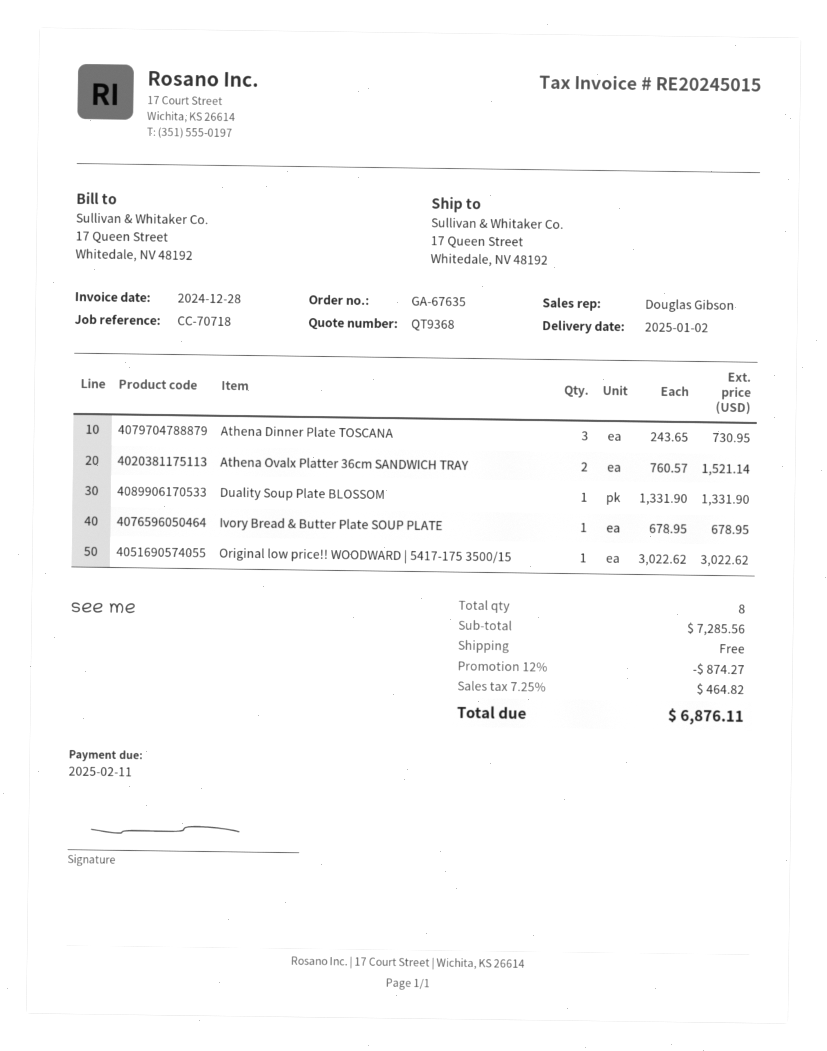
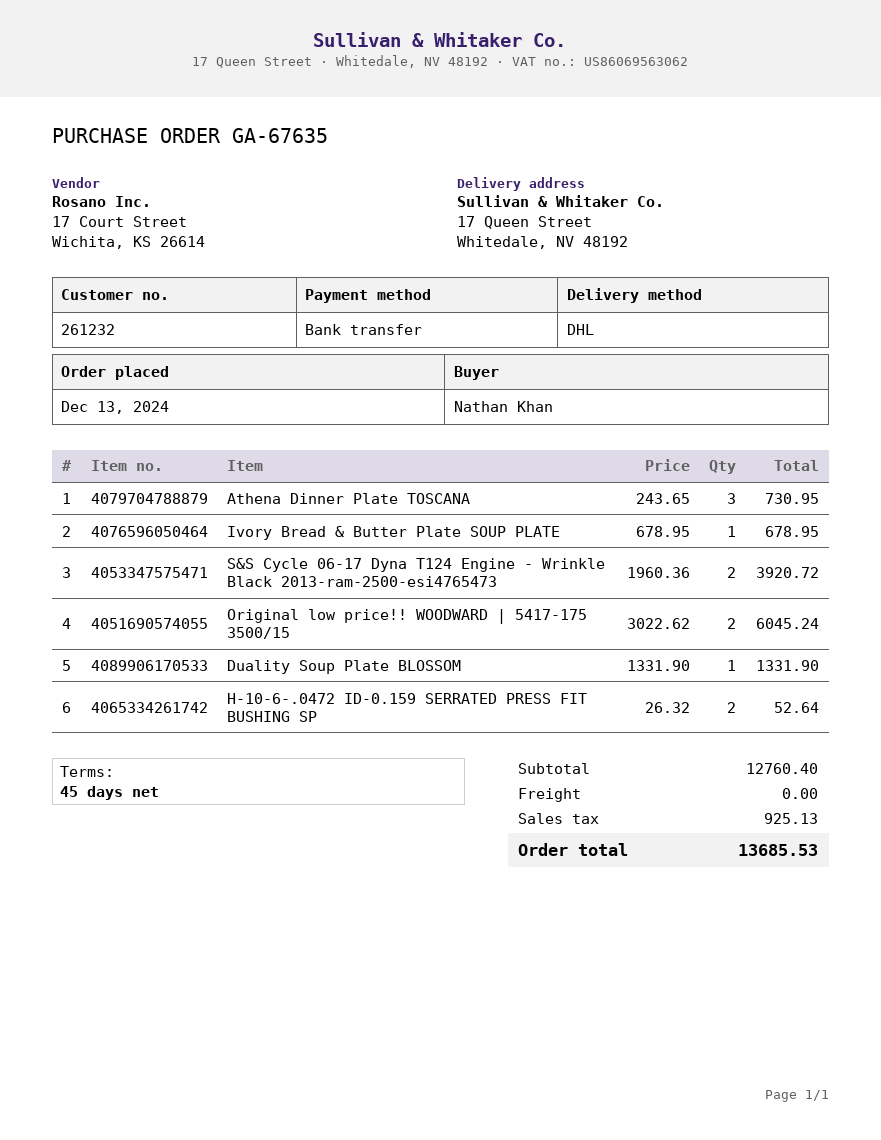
Athena Ovalx Platter 36cm SANDWICH TRAY: 2 x 760.57 = 1521.14 -> none
Original low price!! WOODWARD | 5417-175 3500/15: 1 x 3022.62 = 3022.62 -> 2 x 3022.62 = 6045.24
S&S Cycle 06-17 Dyna T124 Engine - Wrinkle Black 2013-ram-2500-esi4765473: none -> 2 x 1960.36 = 3920.72
H-10-6-.0472 ID-0.159 SERRATED PRESS FIT BUSHING SP: none -> 2 x 26.32 = 52.64
subtotal: 7285.56 -> 12760.40
discount: 12% = 874.27 -> none
tax: 464.82 -> 925.13
total: 6876.11 -> 13685.53

